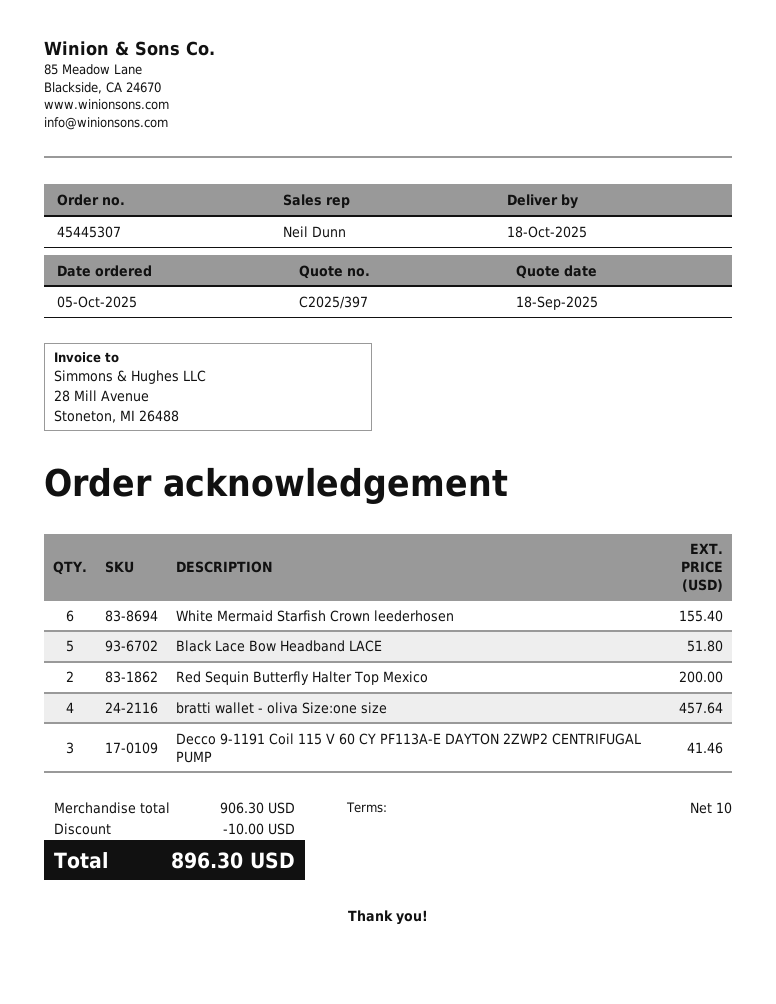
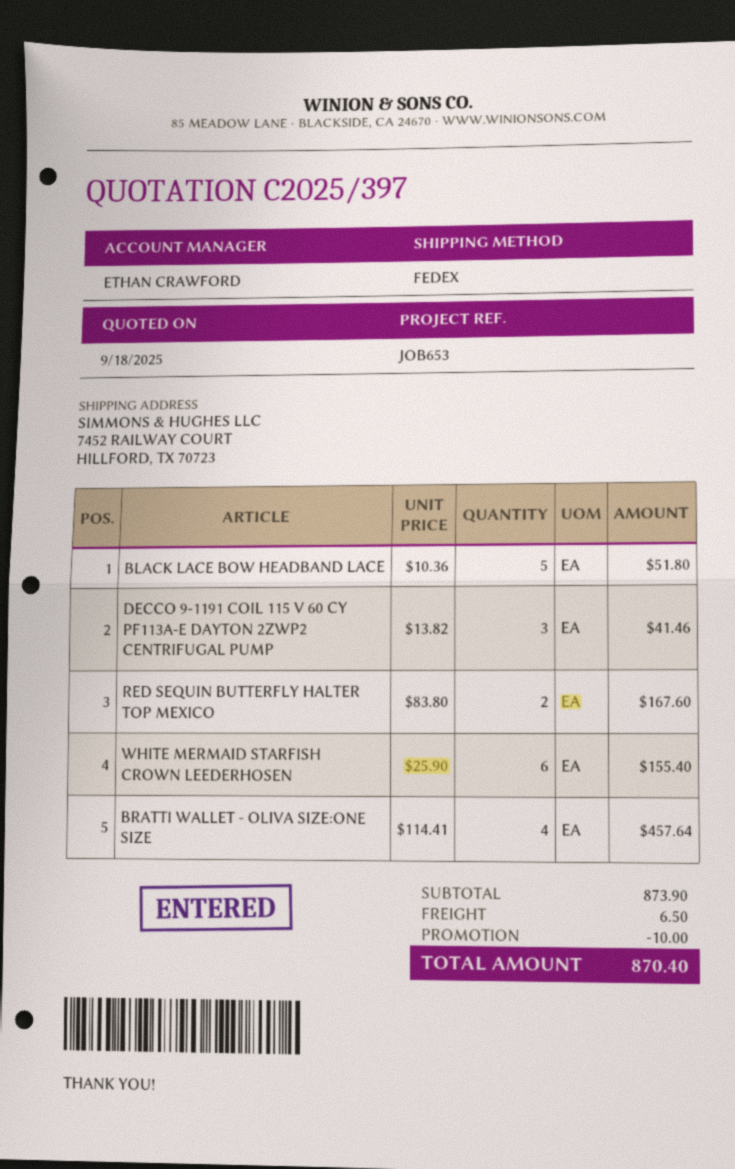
sales rep: Neil Dunn -> ETHAN CRAWFORD
Red Sequin Butterfly Halter Top Mexico: 2 for 200.00 -> 2 for 167.60
subtotal: 906.30 -> 873.90
shipping: none -> 6.50
total: 896.30 -> 870.40

